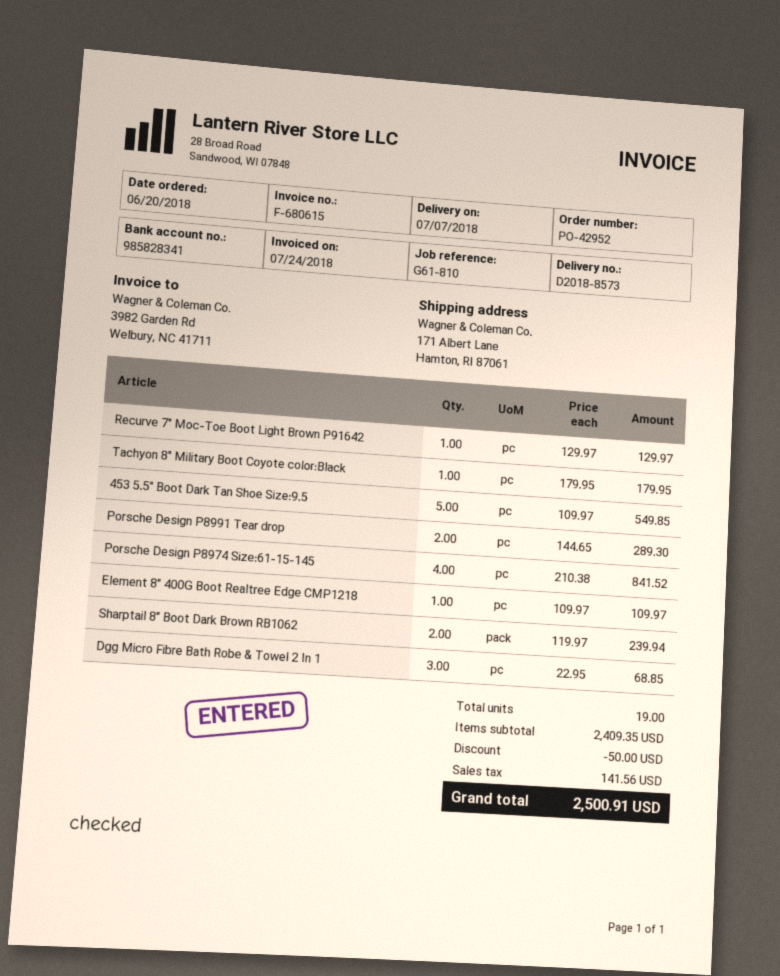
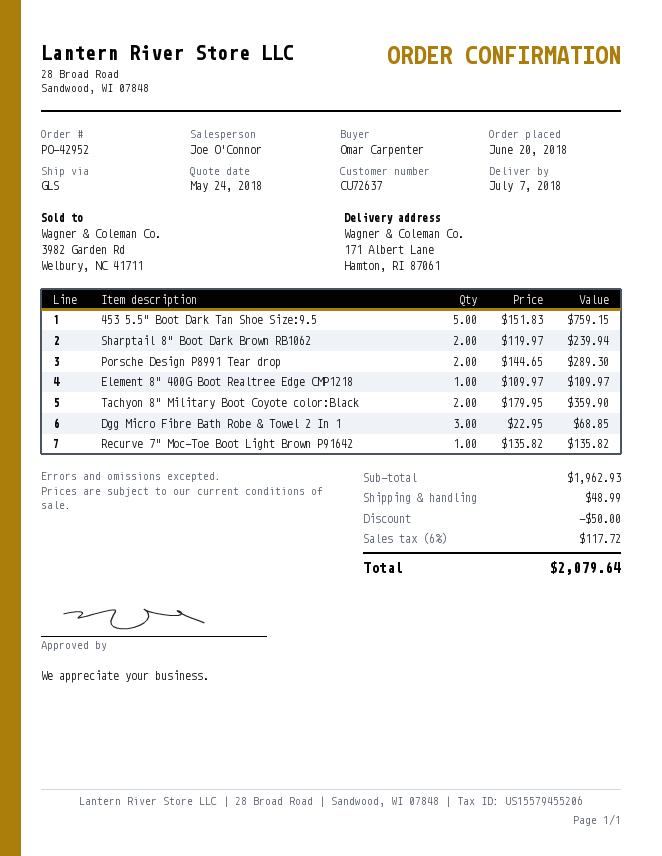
Recurve 7" Moc-Toe Boot Light Brown P91642: 1 x 129.97 = 129.97 -> 1 x 135.82 = 135.82
Tachyon 8" Military Boot Coyote color:Black: 1 x 179.95 = 179.95 -> 2 x 179.95 = 359.90
453 5.5" Boot Dark Tan Shoe Size:9.5: 5 x 109.97 = 549.85 -> 5 x 151.83 = 759.15
Porsche Design P8974 Size:61-15-145: 4 x 210.38 = 841.52 -> none
subtotal: 2409.35 -> 1962.93
shipping: none -> 48.99
tax: 141.56 -> 117.72
total: 2500.91 -> 2079.64

